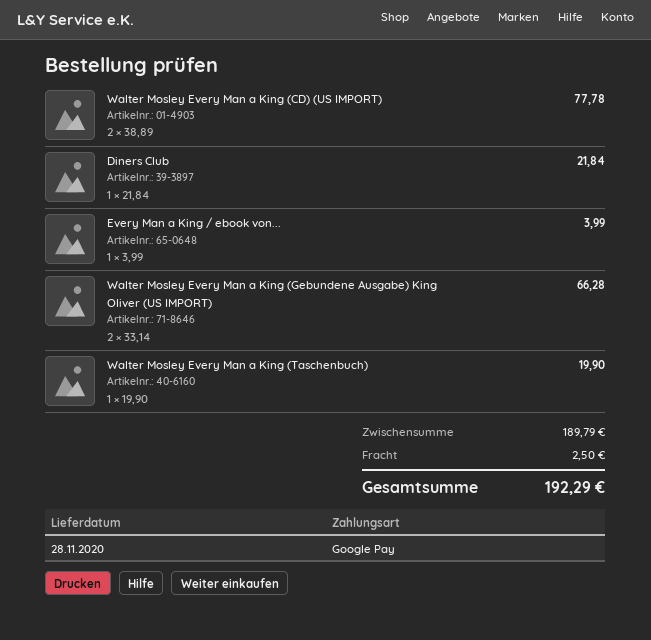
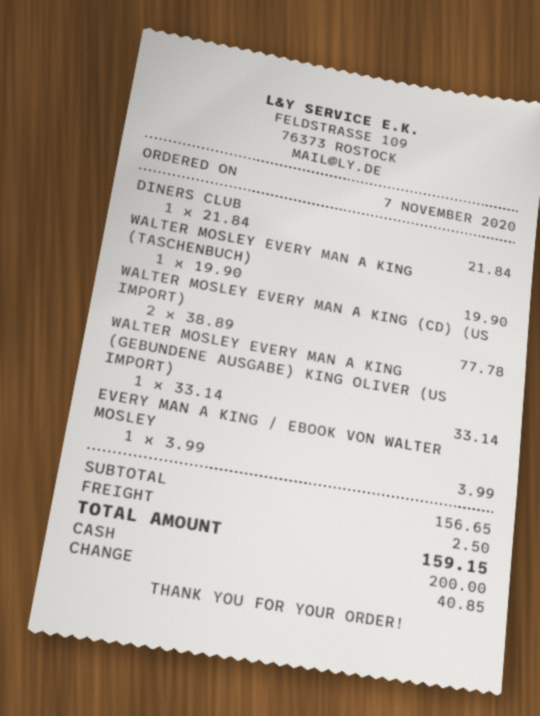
payment method: Google Pay -> cash
Walter Mosley Every Man a King (Gebundene Ausgabe) King Oliver (US IMPORT): 2 x 33.14 = 66.28 -> 1 x 33.14 = 33.14
subtotal: 189.79 -> 156.65
total: 192.29 -> 159.15

